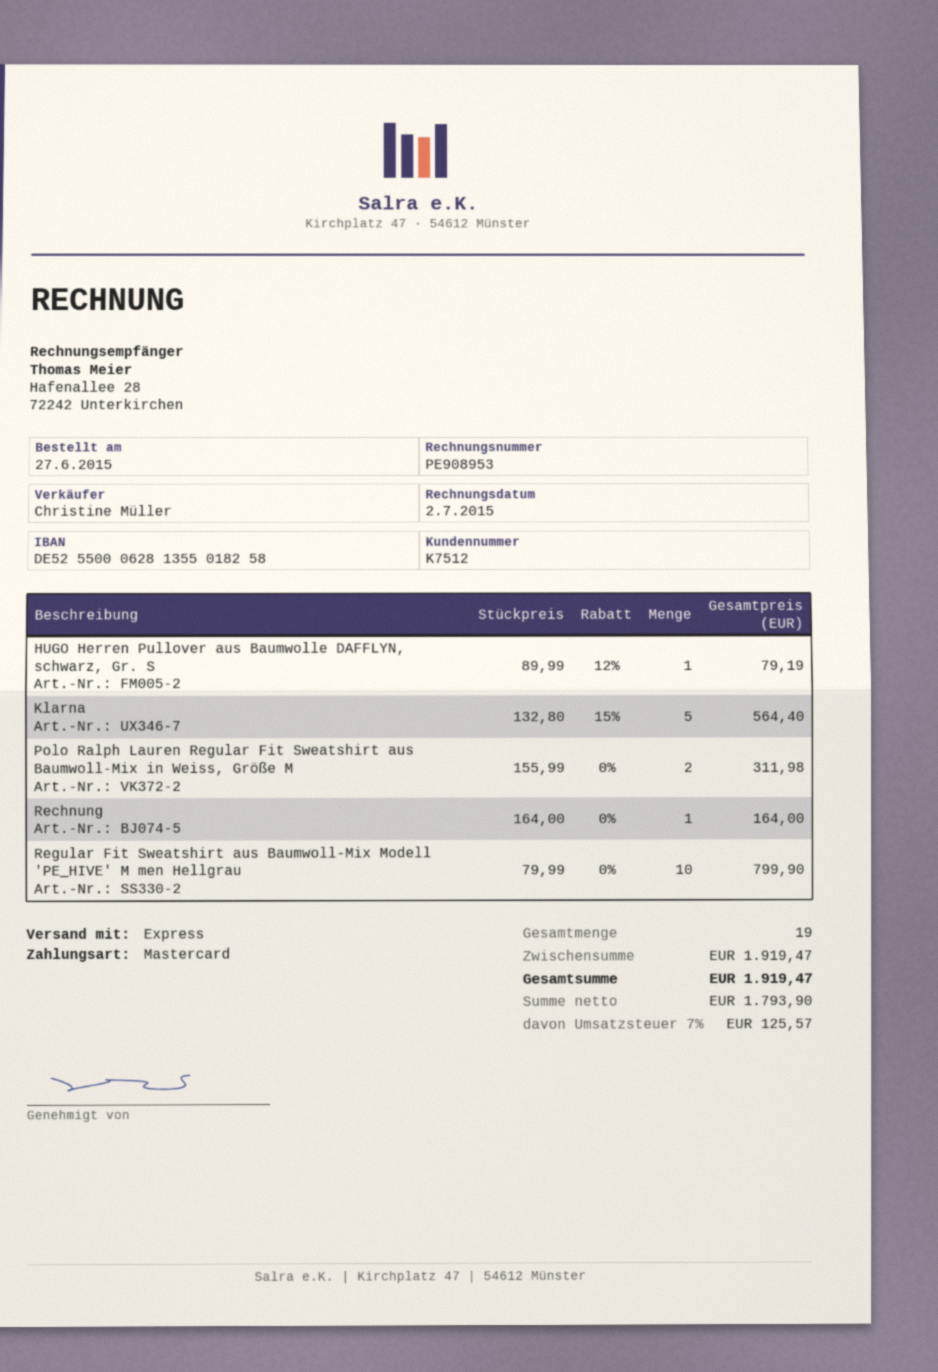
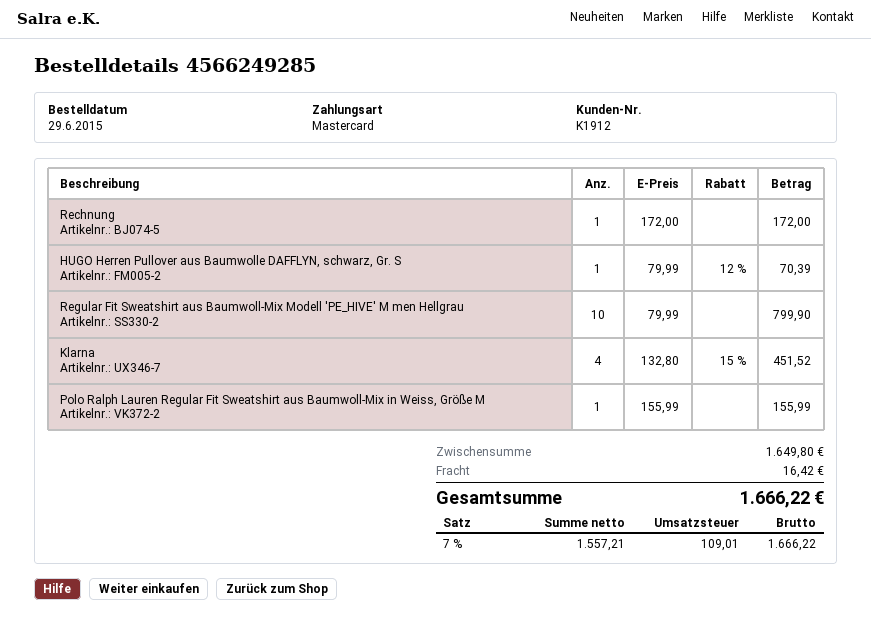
order date: 2015-06-27 -> 2015-06-29
customer number: K7512 -> K1912
HUGO Herren Pullover aus Baumwolle DAFFLYN, schwarz, Gr. S: 1 x 89.99 - 12% = 79.19 -> 1 x 79.99 - 12% = 70.39
Klarna: 5 x 132.80 - 15% = 564.40 -> 4 x 132.80 - 15% = 451.52
Polo Ralph Lauren Regular Fit Sweatshirt aus Baumwoll-Mix in Weiss, Größe M: 2 x 155.99 = 311.98 -> 1 x 155.99 = 155.99
Rechnung: 1 x 164.00 = 164.00 -> 1 x 172.00 = 172.00
subtotal: 1919.47 -> 1649.80
shipping: none -> 16.42
net: 1793.90 -> 1557.21
tax: 7% = 125.57 -> 7% = 109.01
total: 1919.47 -> 1666.22

